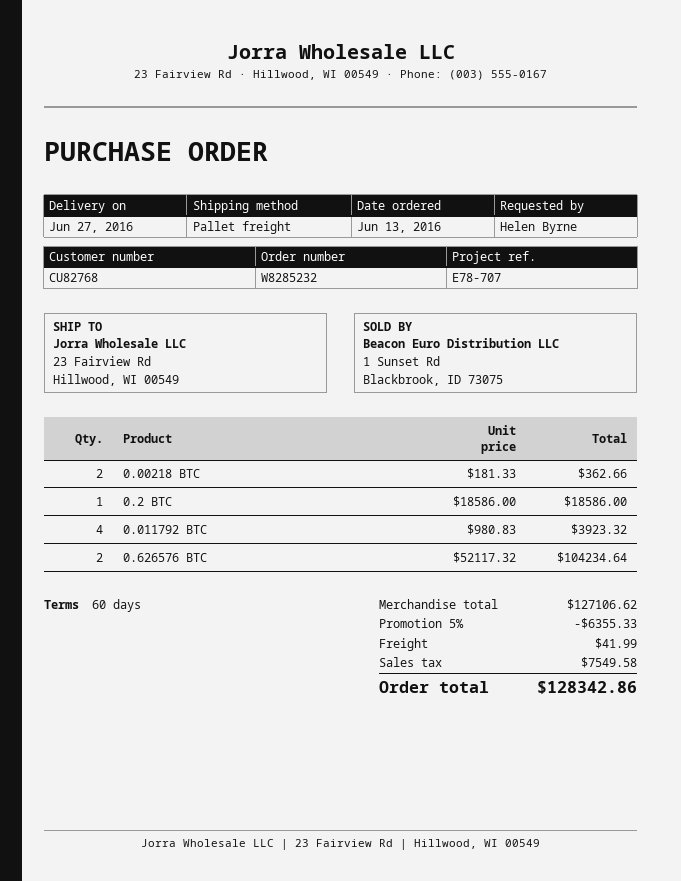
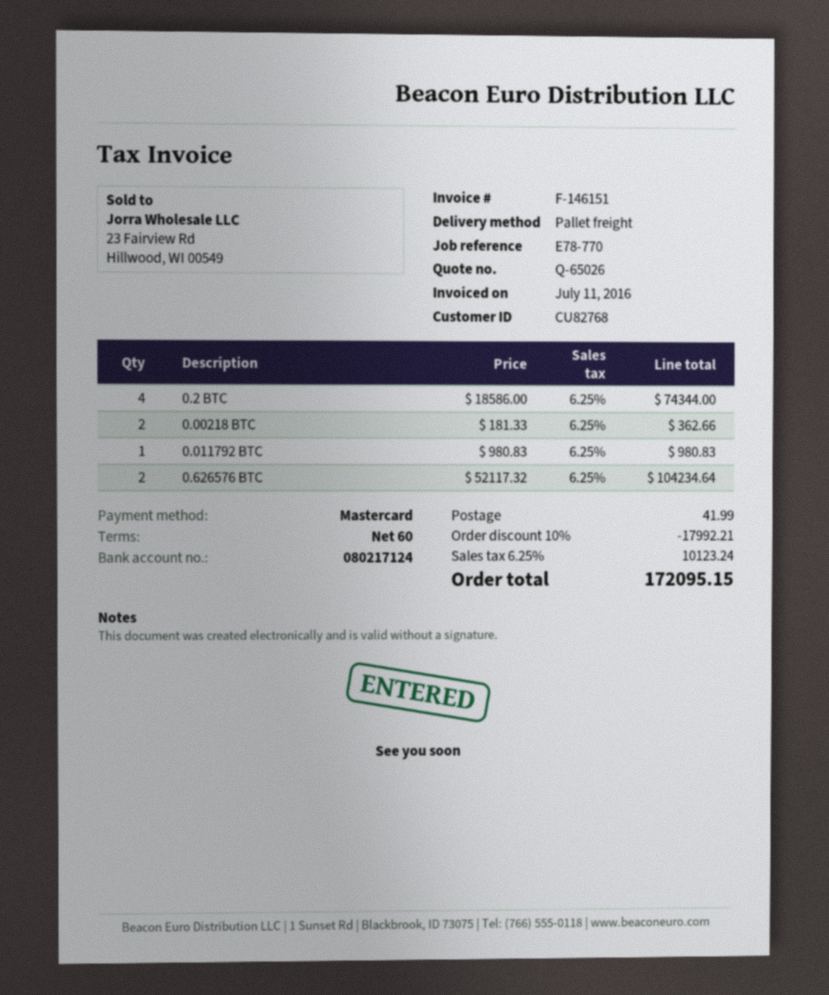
reference: E78-707 -> E78-770
0.2 BTC: 1 x 18586.00 = 18586.00 -> 4 x 18586.00 = 74344.00
0.011792 BTC: 4 x 980.83 = 3923.32 -> 1 x 980.83 = 980.83
discount: 5% = 6355.33 -> 10% = 17992.21
tax: 7549.58 -> 10123.24
total: 128342.86 -> 172095.15

